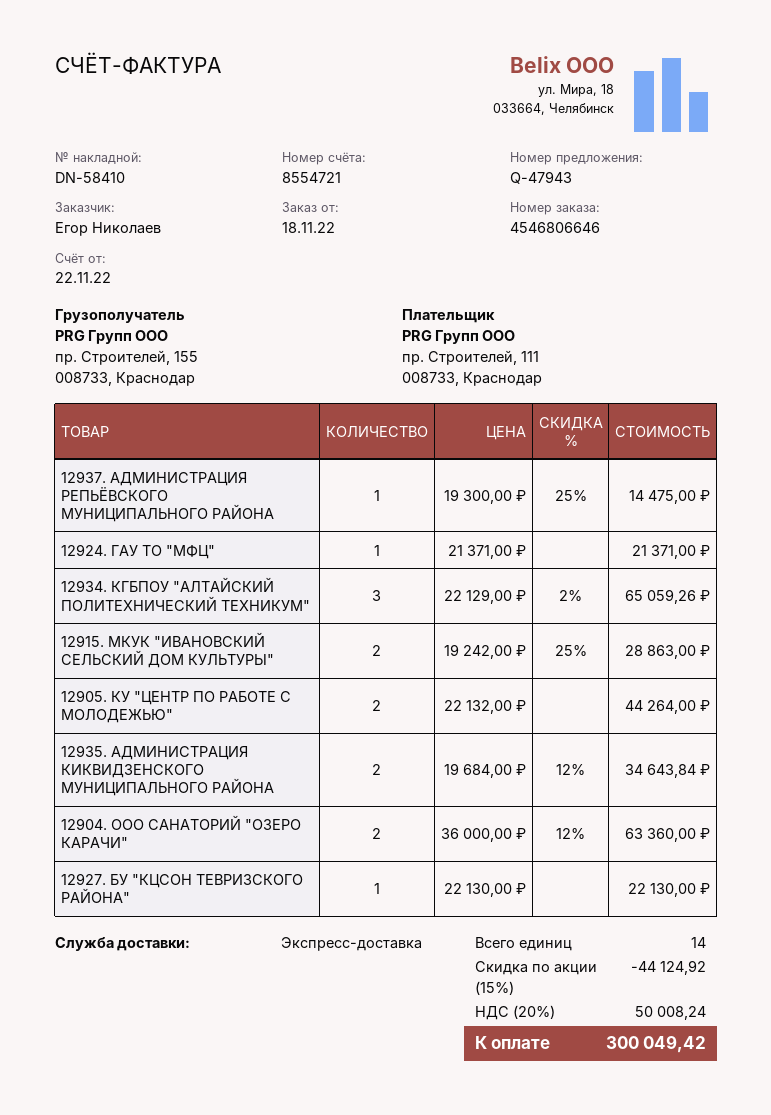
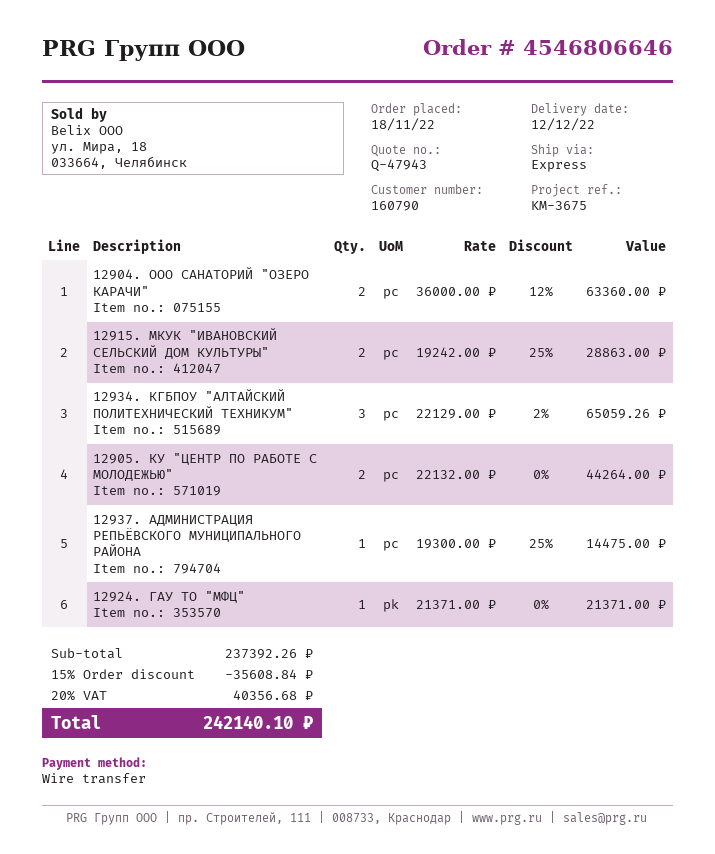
12935. АДМИНИСТРАЦИЯ КИКВИДЗЕНСКОГО МУНИЦИПАЛЬНОГО РАЙОНА: 2 x 19684.00 - 12% = 34643.84 -> none
12927. БУ "КЦСОН ТЕВРИЗСКОГО РАЙОНА": 1 x 22130.00 = 22130.00 -> none
discount: 15% = 44124.92 -> 15% = 35608.84
tax: 20% = 50008.24 -> 20% = 40356.68
total: 300049.42 -> 242140.10

